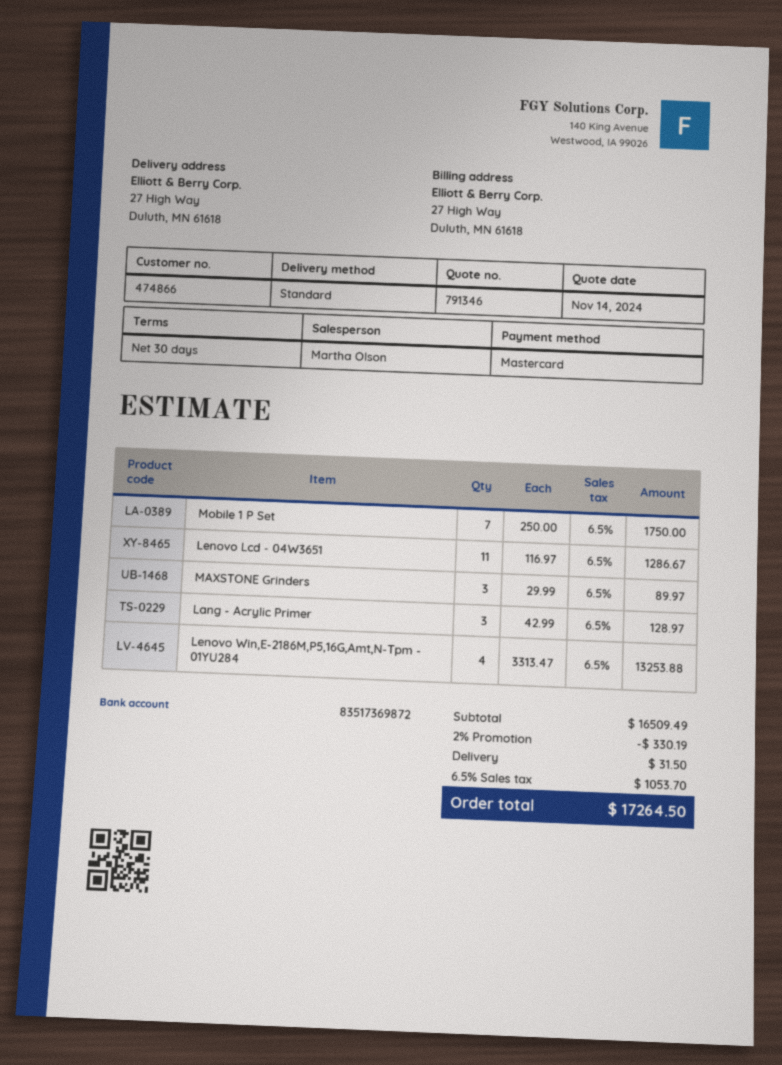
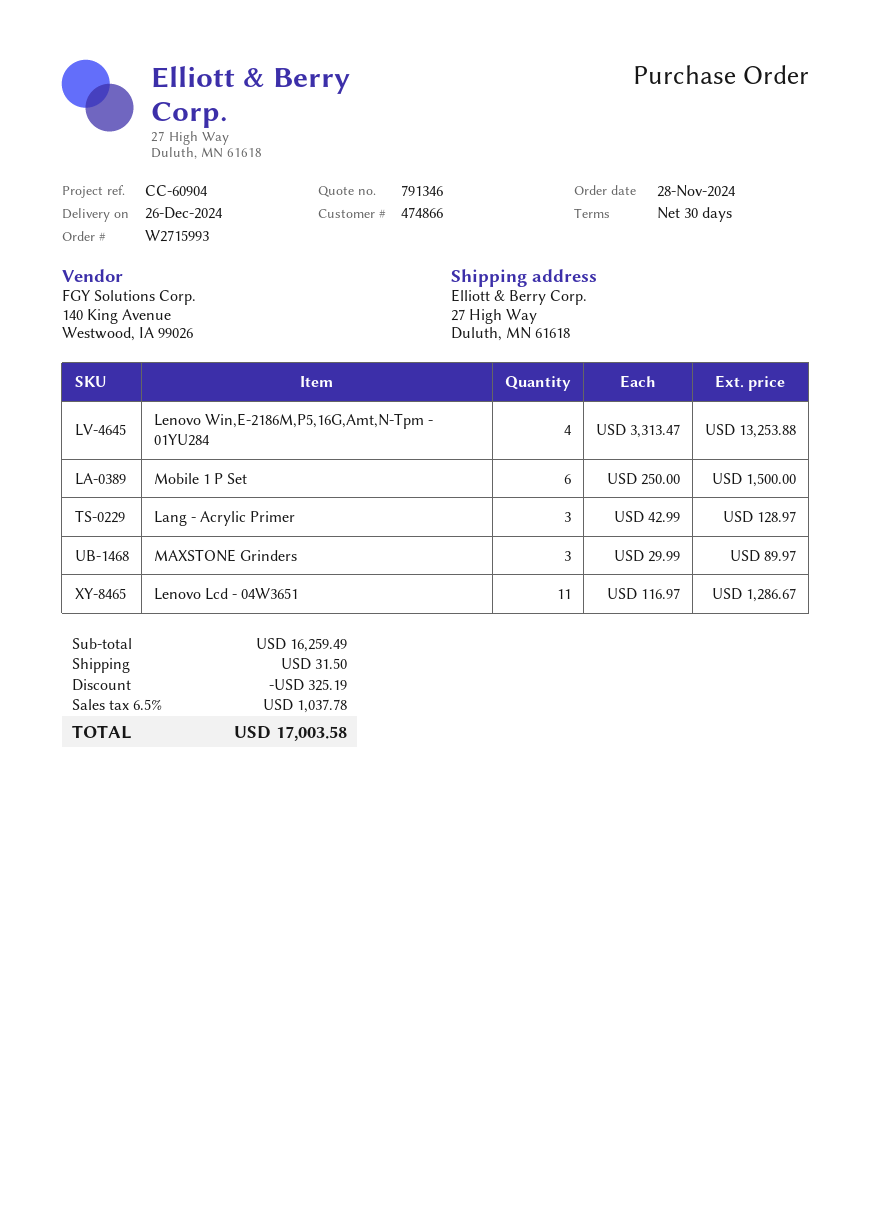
Mobile 1 P Set: 7 x 250.00 = 1750.00 -> 6 x 250.00 = 1500.00
subtotal: 16509.49 -> 16259.49
discount: 330.19 -> 325.19
tax: 6.5% = 1053.70 -> 6.5% = 1037.78
total: 17264.50 -> 17003.58

